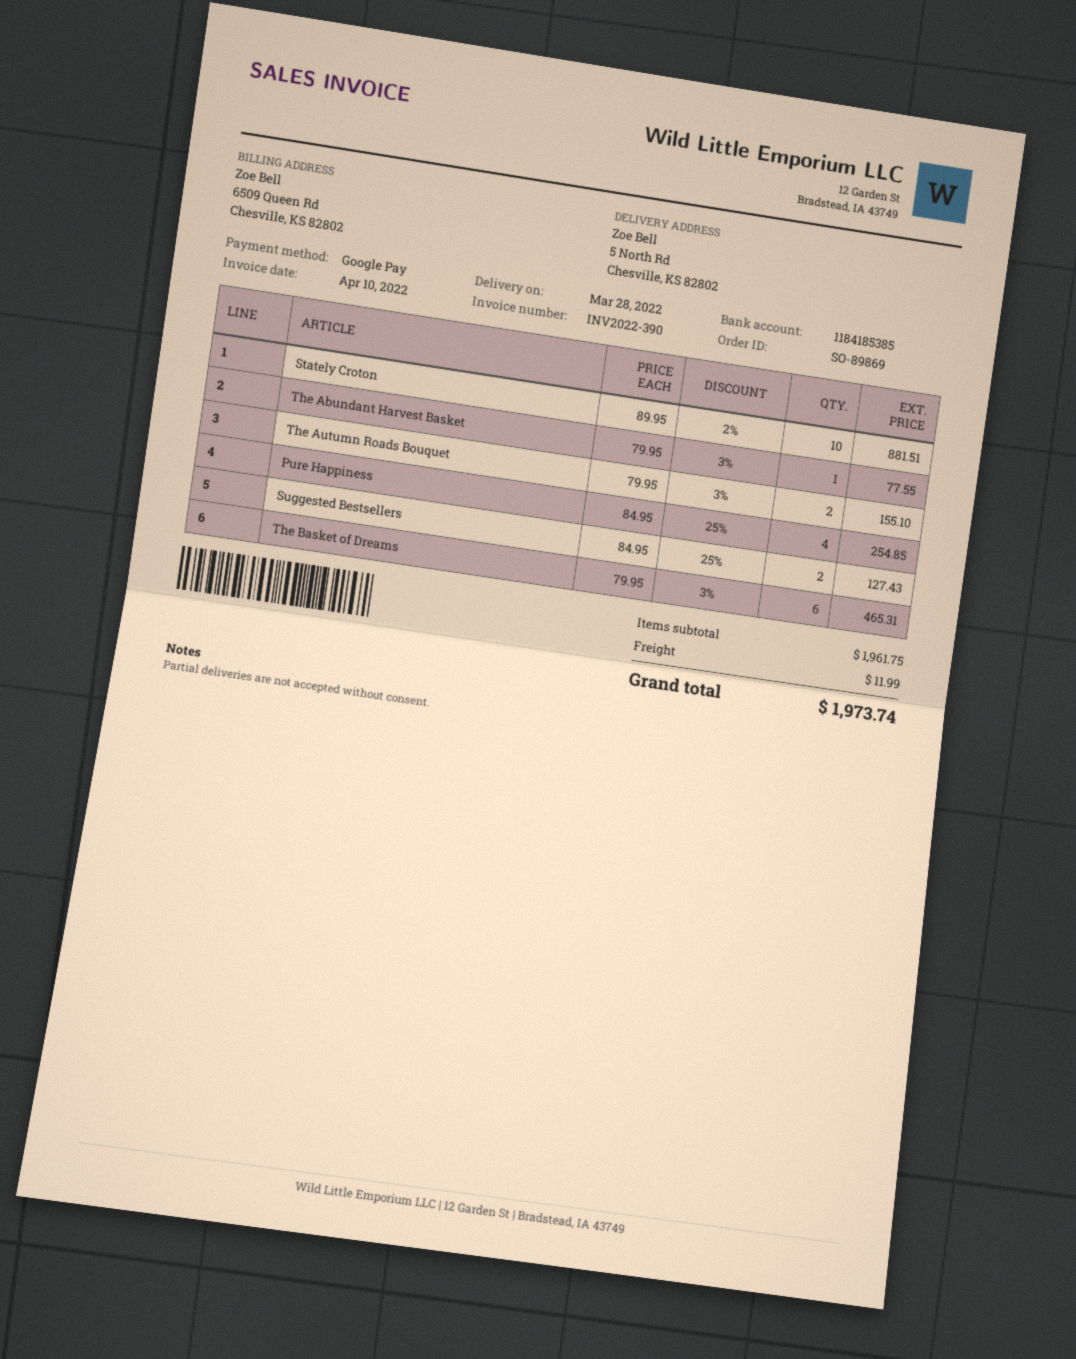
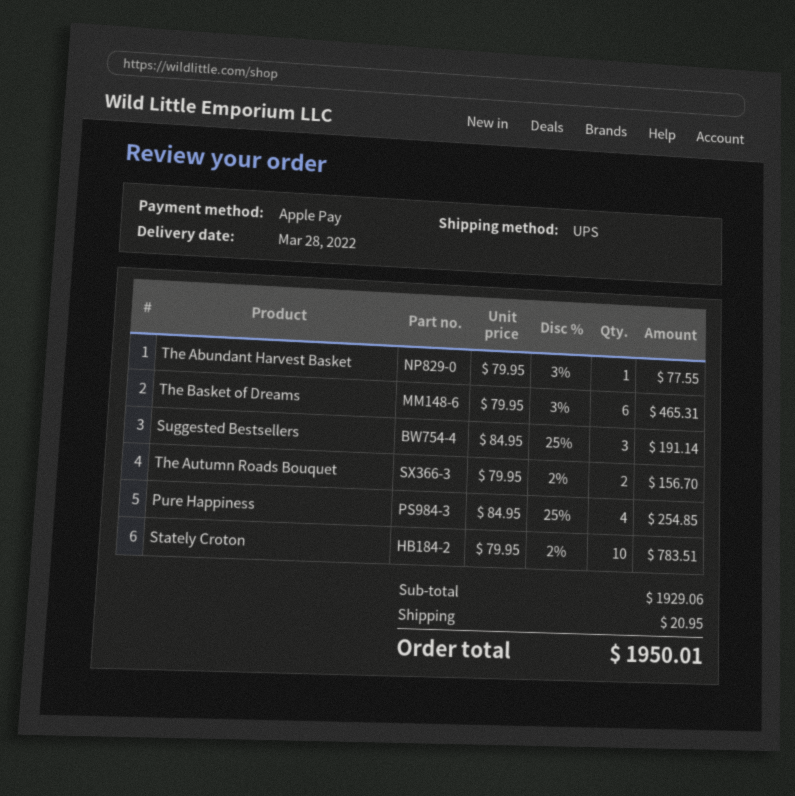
payment method: Google Pay -> Apple Pay
Stately Croton: 10 x 89.95 - 2% = 881.51 -> 10 x 79.95 - 2% = 783.51
The Autumn Roads Bouquet: 2 x 79.95 - 3% = 155.10 -> 2 x 79.95 - 2% = 156.70
Suggested Bestsellers: 2 x 84.95 - 25% = 127.43 -> 3 x 84.95 - 25% = 191.14
subtotal: 1961.75 -> 1929.06
shipping: 11.99 -> 20.95
total: 1973.74 -> 1950.01

